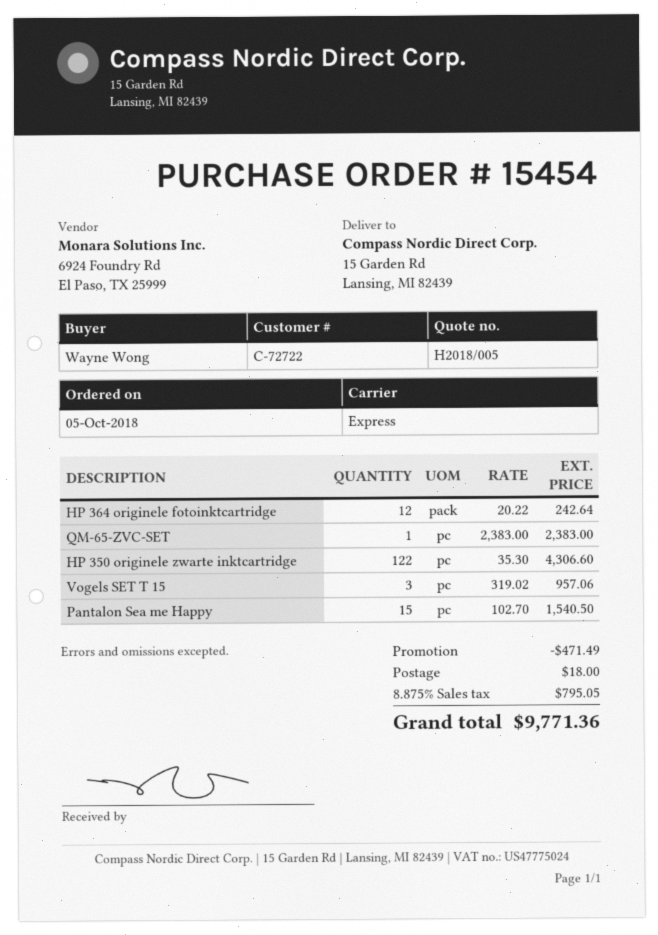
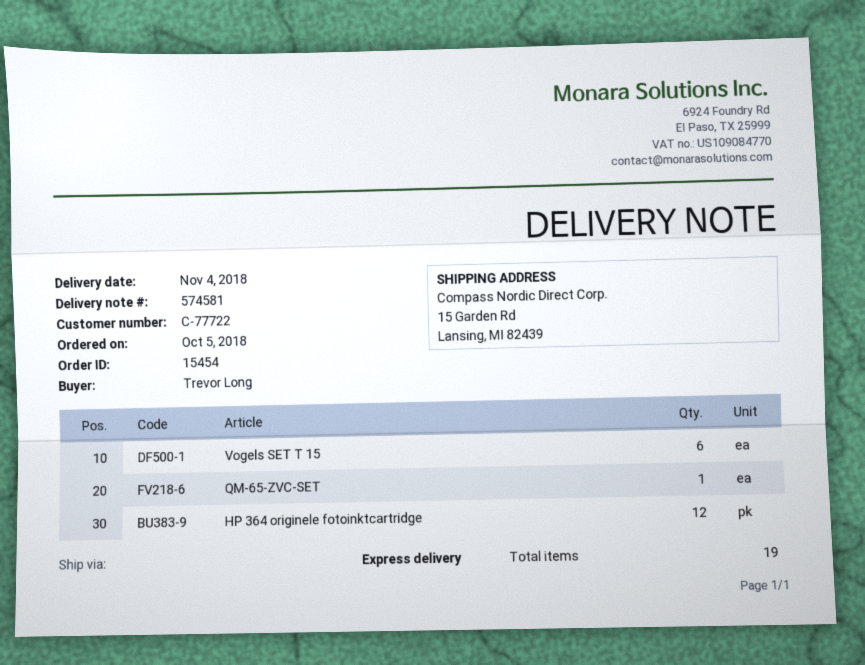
customer number: C-72722 -> C-77722
ordered by: Wayne Wong -> Trevor Long
HP 350 originele zwarte inktcartridge: 122 -> none
Vogels SET T 15: 3 -> 6
Pantalon Sea me Happy: 15 -> none

